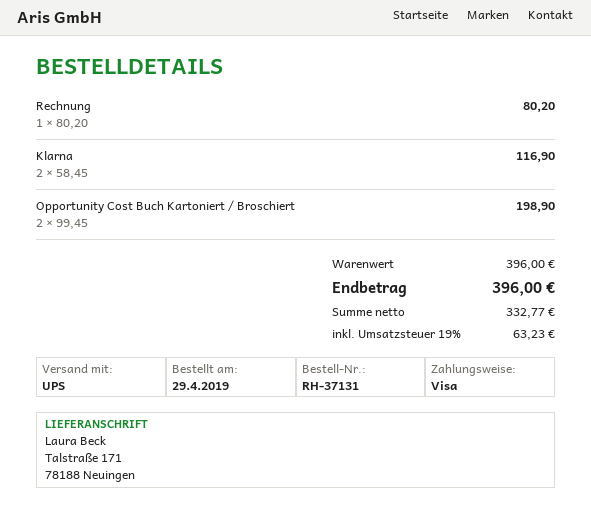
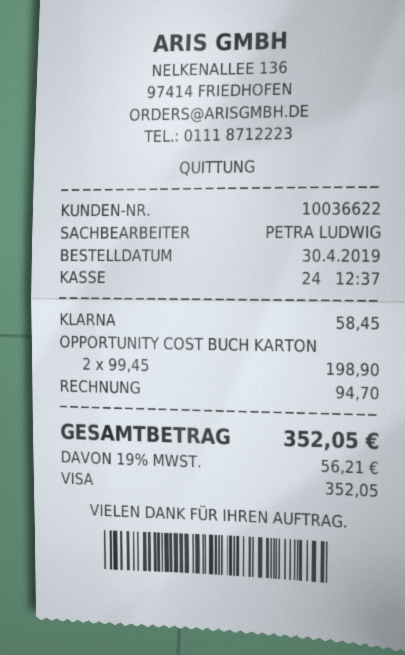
order date: 2019-04-29 -> 2019-04-30
Rechnung: 1 x 80.20 = 80.20 -> 1 x 94.70 = 94.70
Klarna: 2 x 58.45 = 116.90 -> 1 x 58.45 = 58.45
tax: 19% = 63.23 -> 19% = 56.21
total: 396.00 -> 352.05

